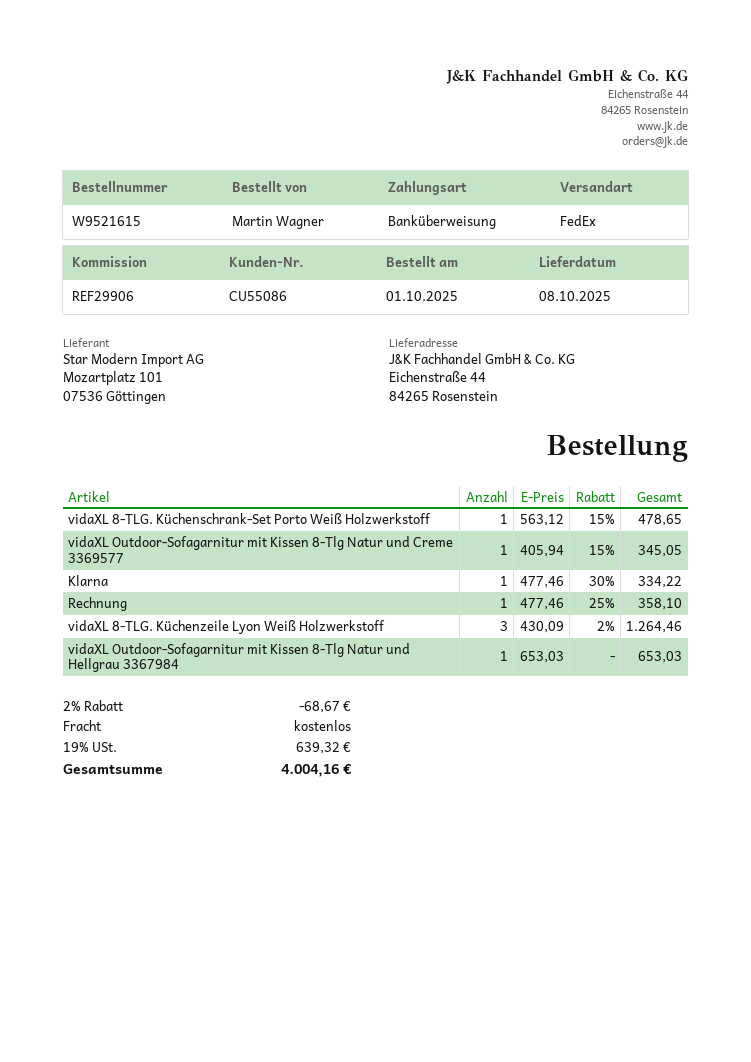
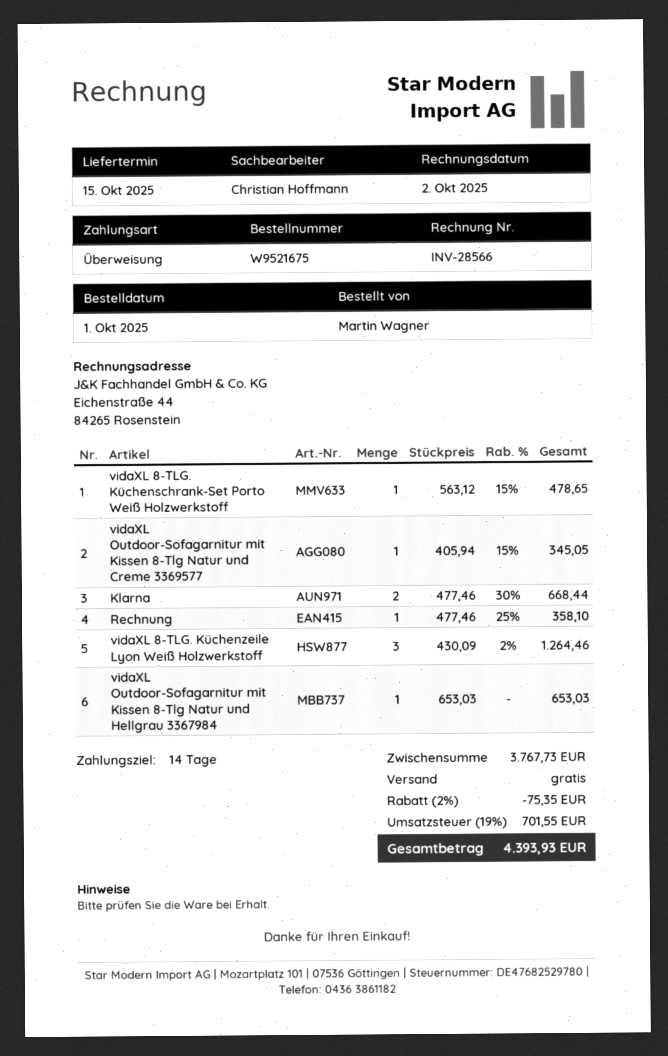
order number: W9521615 -> W9521675
delivery date: 2025-10-08 -> 2025-10-15
Klarna: 1 x 477.46 - 30% = 334.22 -> 2 x 477.46 - 30% = 668.44
discount: 2% = 68.67 -> 2% = 75.35
tax: 19% = 639.32 -> 19% = 701.55
total: 4004.16 -> 4393.93

